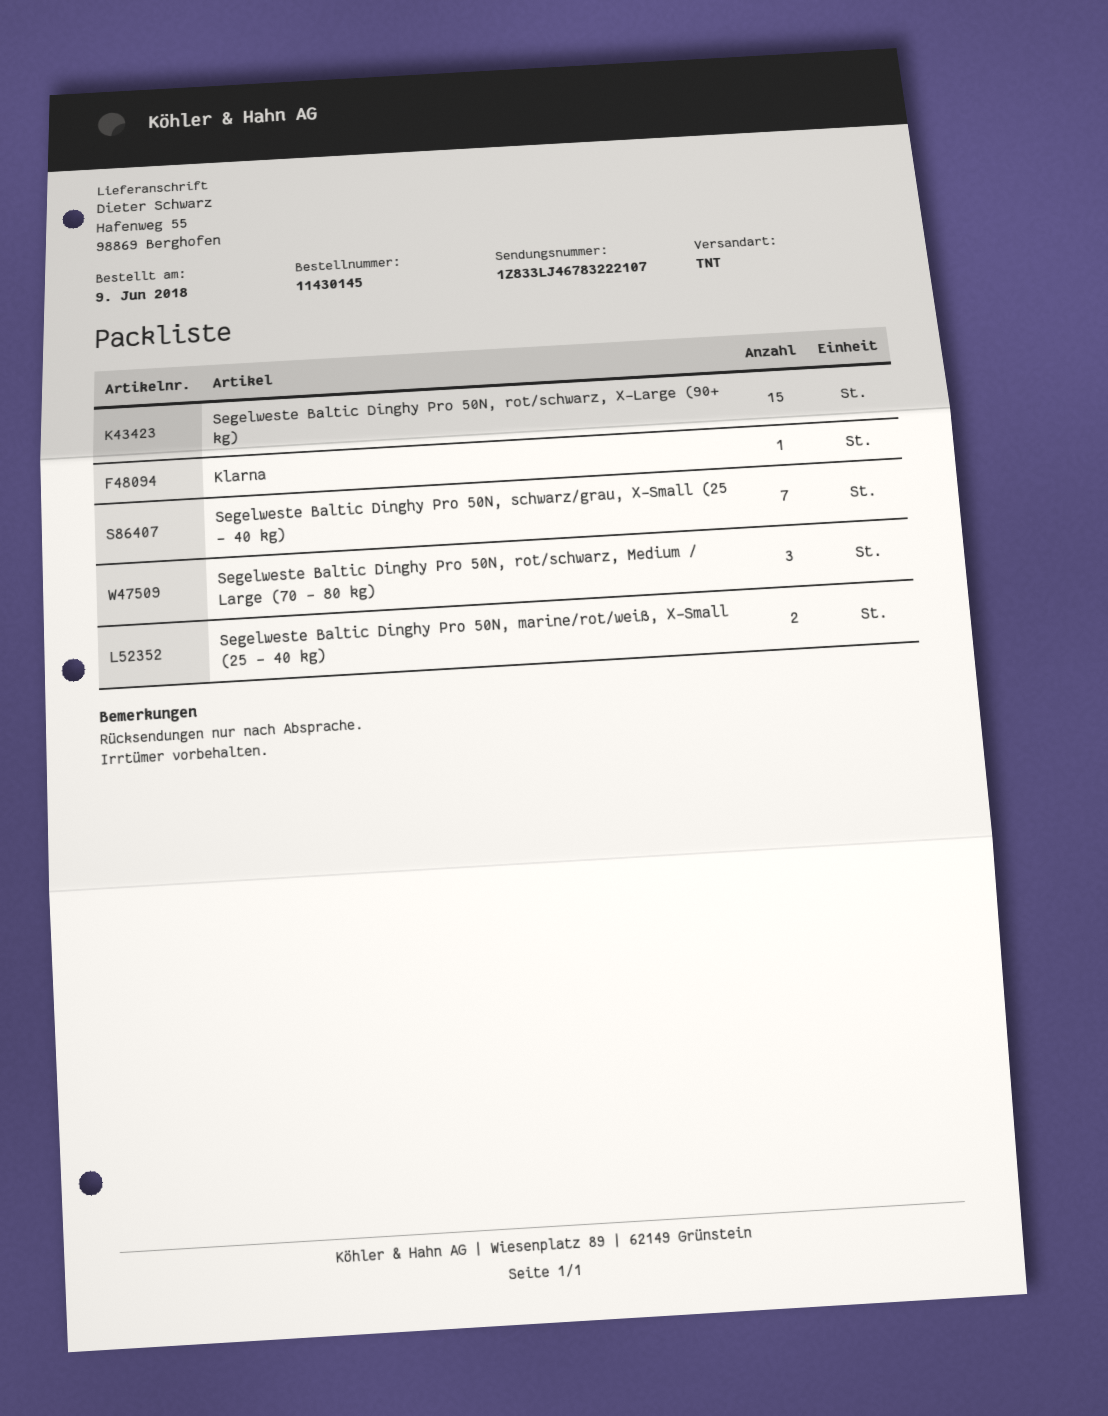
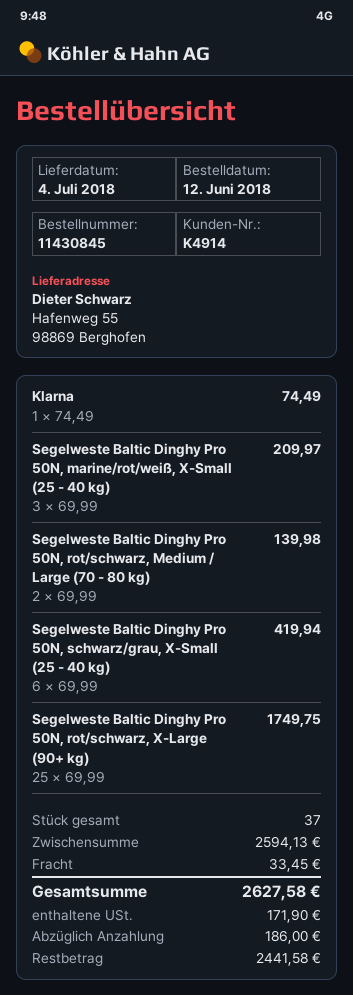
order number: 11430145 -> 11430845
order date: 2018-06-09 -> 2018-06-12
Segelweste Baltic Dinghy Pro 50N, rot/schwarz, X-Large (90+ kg): 15 -> 25
Segelweste Baltic Dinghy Pro 50N, schwarz/grau, X-Small (25 - 40 kg): 7 -> 6
Segelweste Baltic Dinghy Pro 50N, rot/schwarz, Medium / Large (70 - 80 kg): 3 -> 2
Segelweste Baltic Dinghy Pro 50N, marine/rot/weiß, X-Small (25 - 40 kg): 2 -> 3

